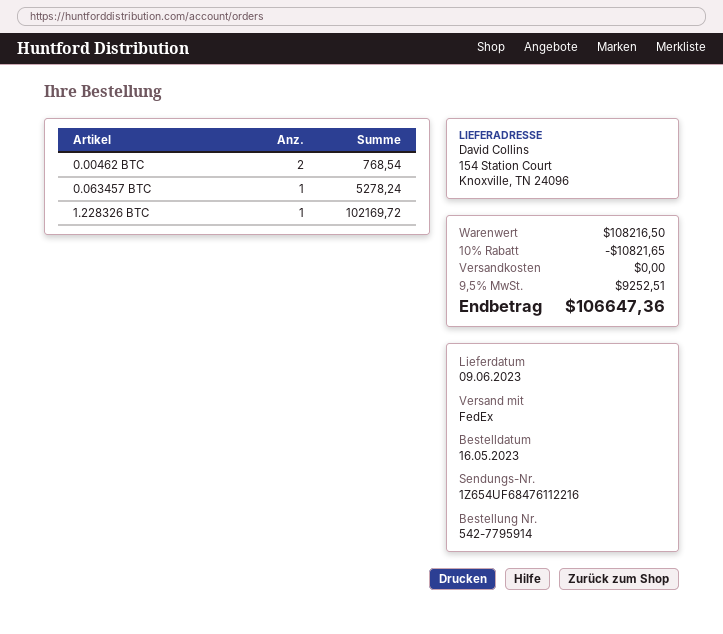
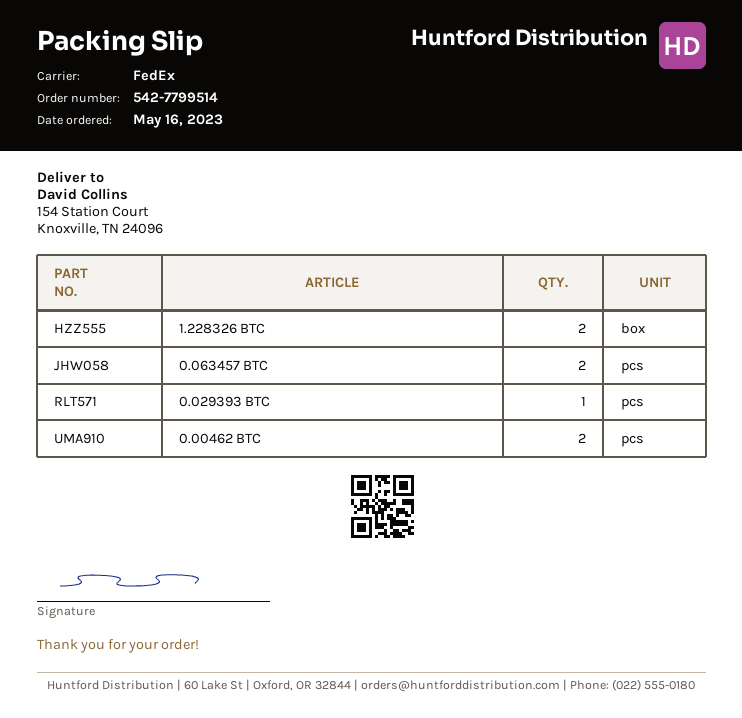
order number: 542-7795914 -> 542-7799514
0.063457 BTC: 1 -> 2
1.228326 BTC: 1 -> 2
0.029393 BTC: none -> 1

